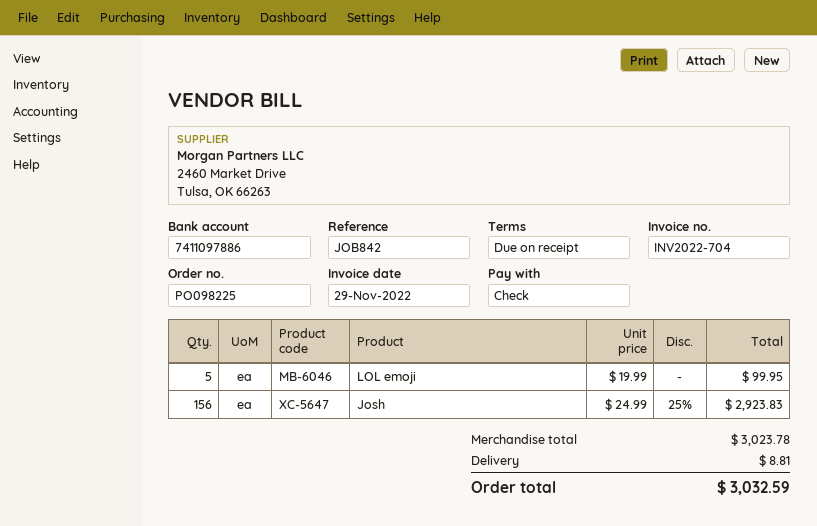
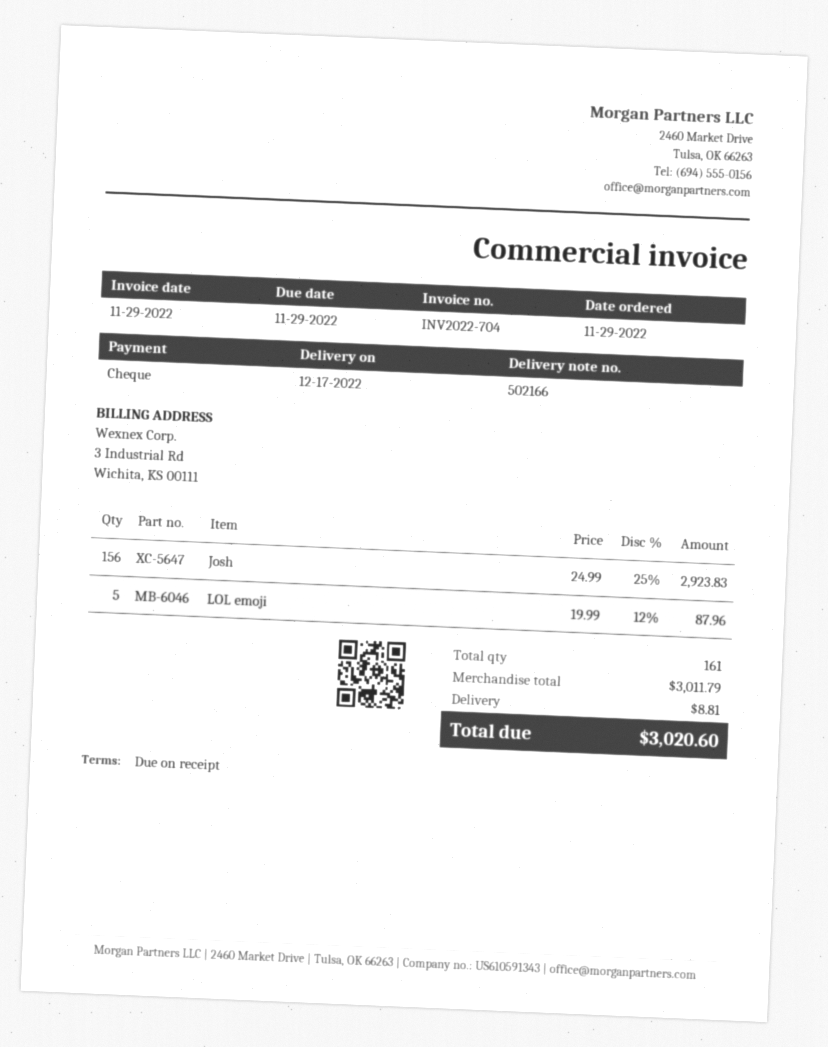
LOL emoji: 5 x 19.99 = 99.95 -> 5 x 19.99 - 12% = 87.96
subtotal: 3023.78 -> 3011.79
total: 3032.59 -> 3020.60

